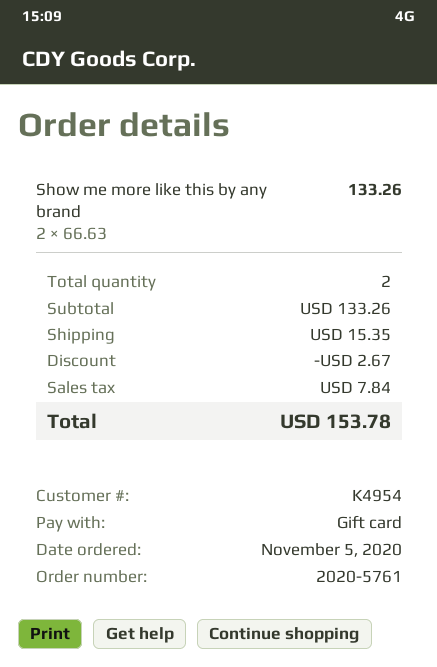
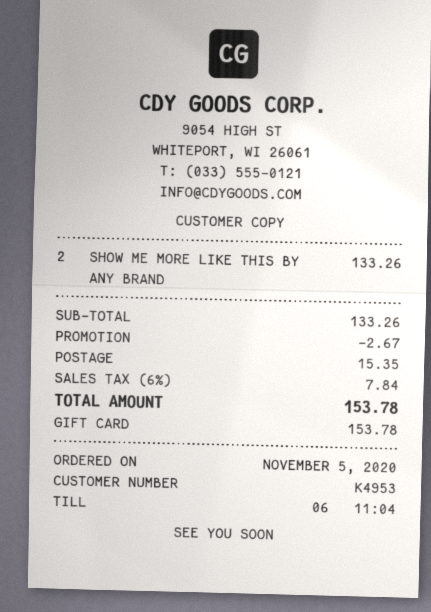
customer number: K4954 -> K4953

